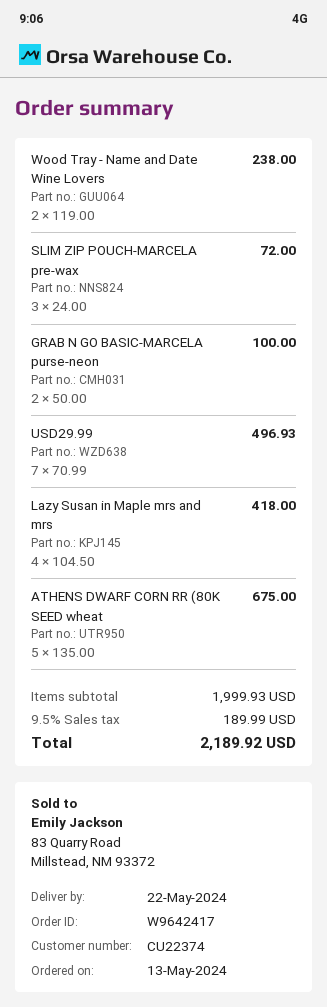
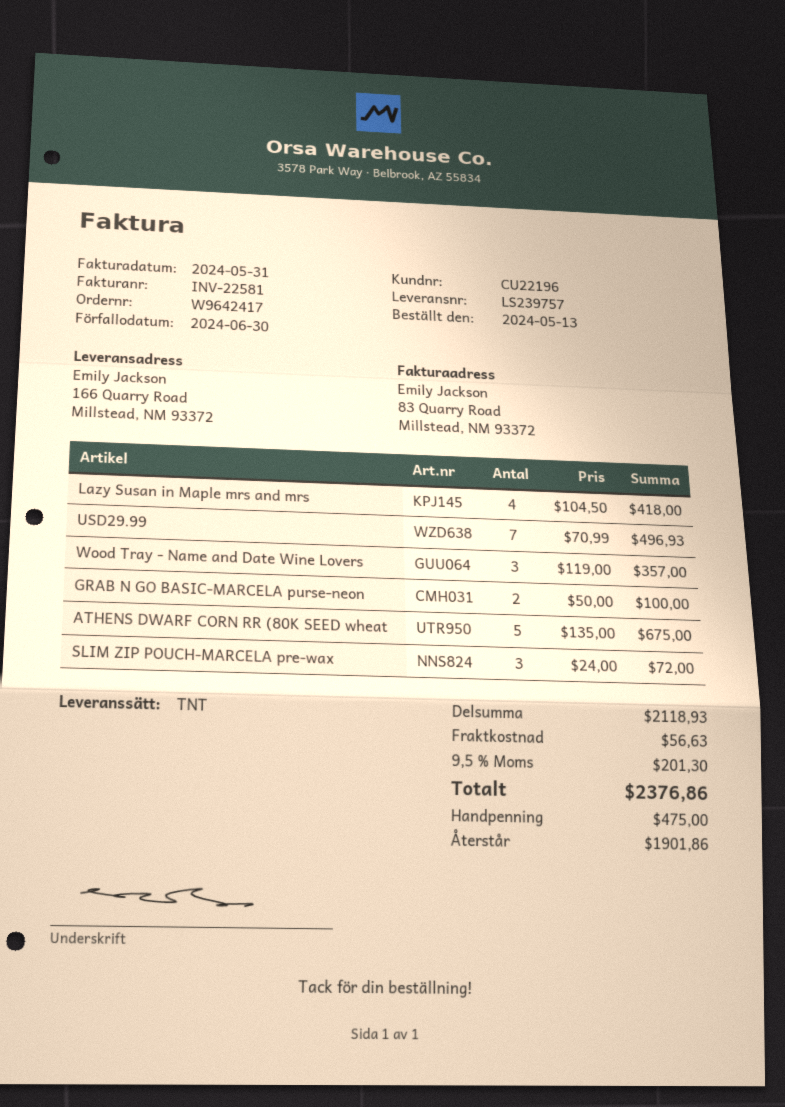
customer number: CU22374 -> CU22196
Wood Tray - Name and Date Wine Lovers: 2 x 119.00 = 238.00 -> 3 x 119.00 = 357.00
subtotal: 1999.93 -> 2118.93
shipping: none -> 56.63
tax: 9.5% = 189.99 -> 9.5% = 201.30
total: 2189.92 -> 2376.86

